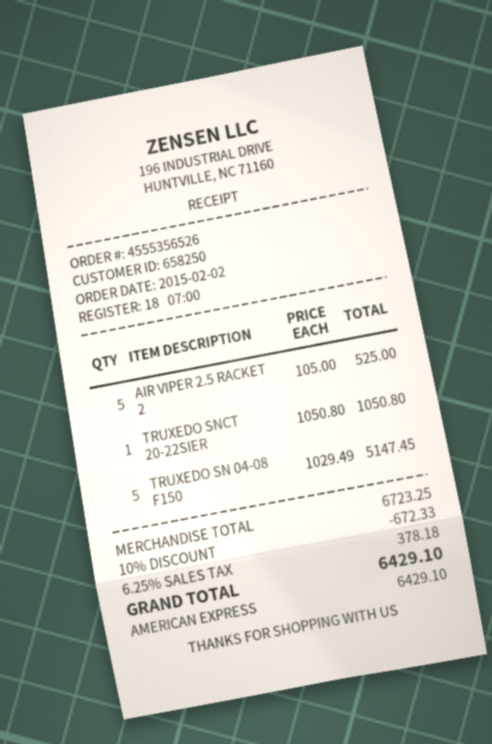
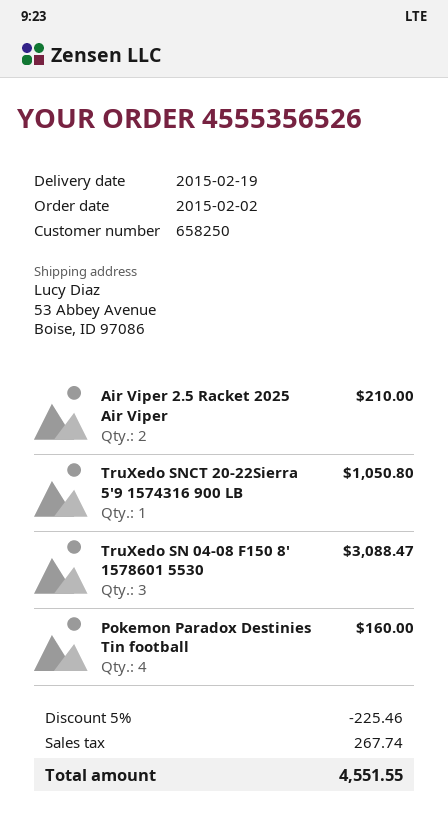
AIR VIPER 2.5 RACKET 2: 5 for 525.00 -> 2 for 210.00
TRUXEDO SN 04-08 F150: 5 for 5147.45 -> 3 for 3088.47
Pokemon Paradox Destinies Tin football: none -> 4 for 160.00
discount: 10% = 672.33 -> 5% = 225.46
tax: 378.18 -> 267.74
total: 6429.10 -> 4551.55

